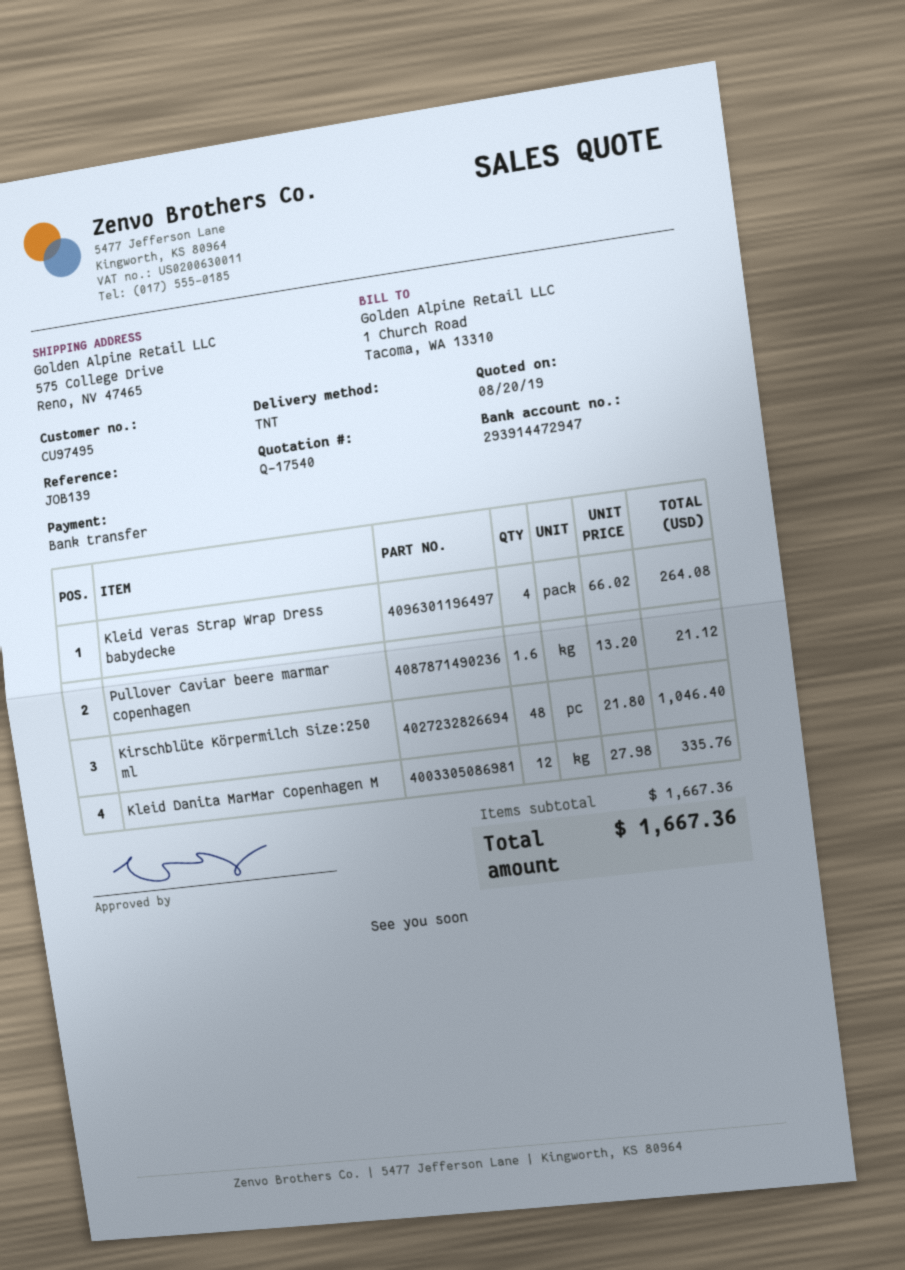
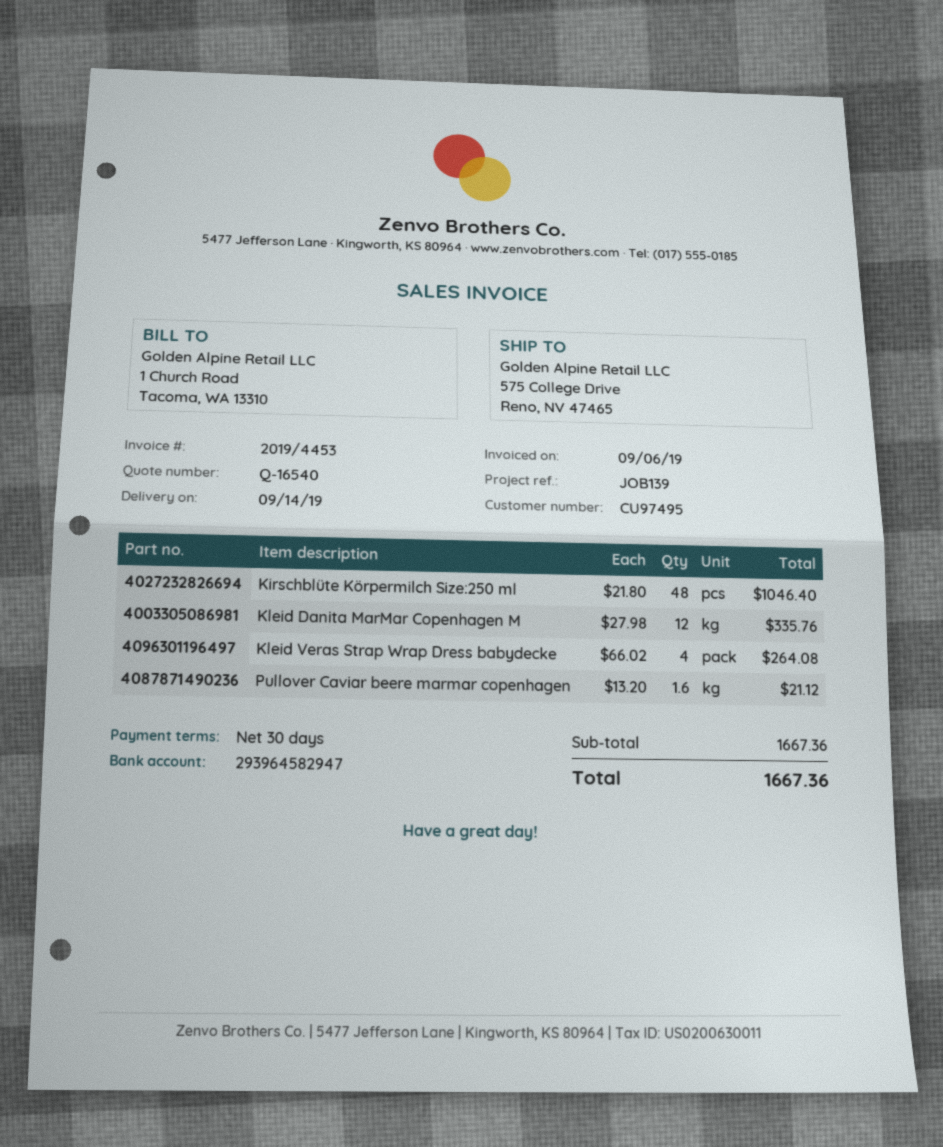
quote number: Q-17540 -> Q-16540
bank account: 293914472947 -> 293964582947

